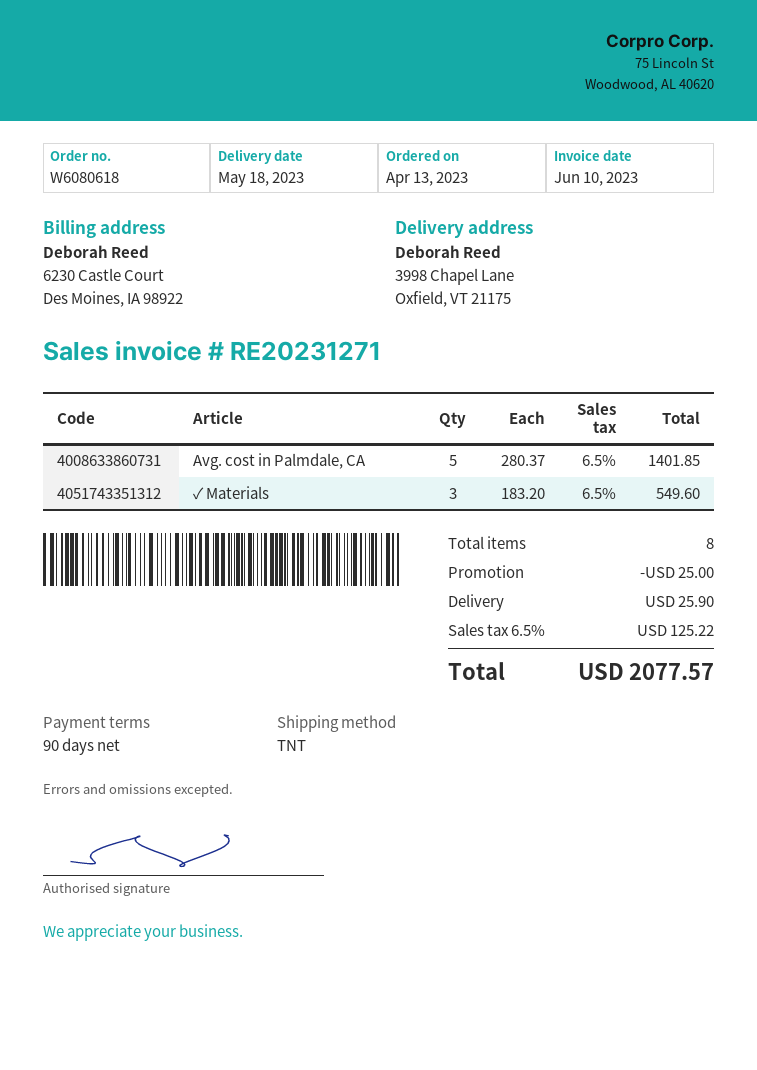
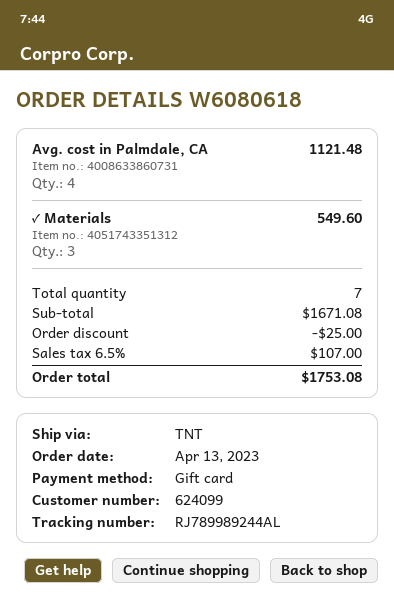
Avg. cost in Palmdale, CA: 5 for 1401.85 -> 4 for 1121.48
total quantity: 8 -> 7
shipping: 25.90 -> none
tax: 6.5% = 125.22 -> 6.5% = 107.00
total: 2077.57 -> 1753.08

